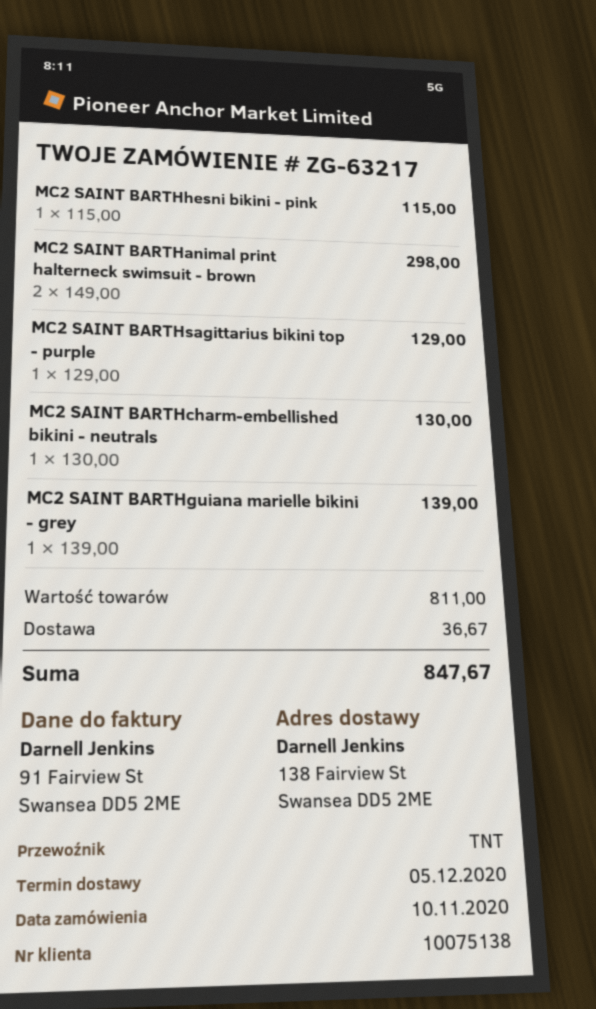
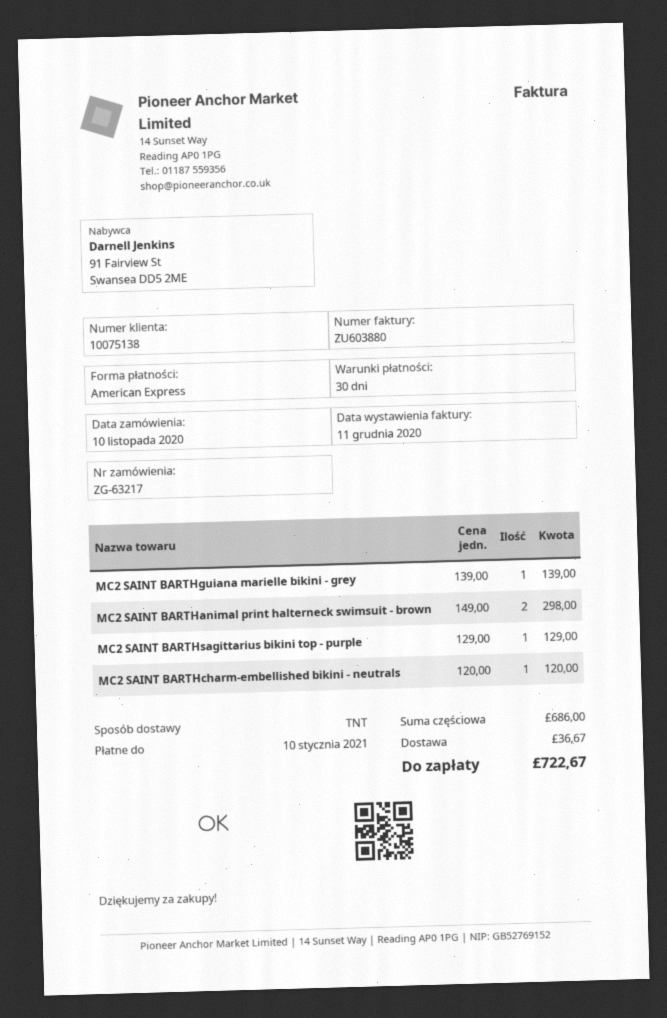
MC2 SAINT BARTHhesni bikini - pink: 1 x 115.00 = 115.00 -> none
MC2 SAINT BARTHcharm-embellished bikini - neutrals: 1 x 130.00 = 130.00 -> 1 x 120.00 = 120.00
subtotal: 811.00 -> 686.00
total: 847.67 -> 722.67

